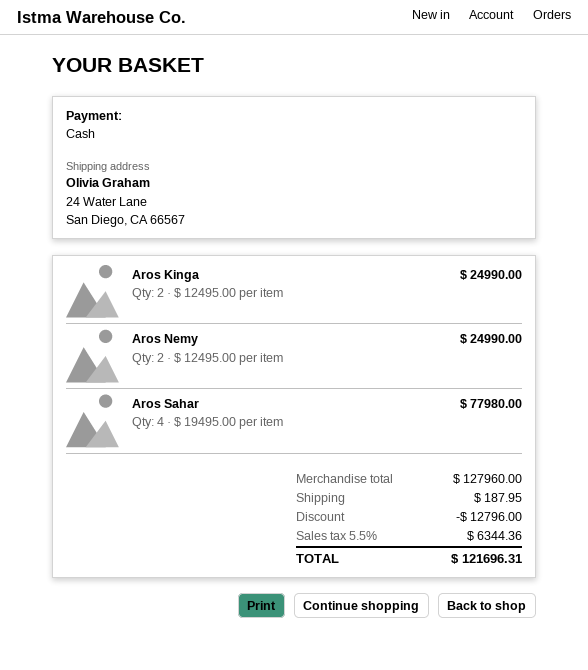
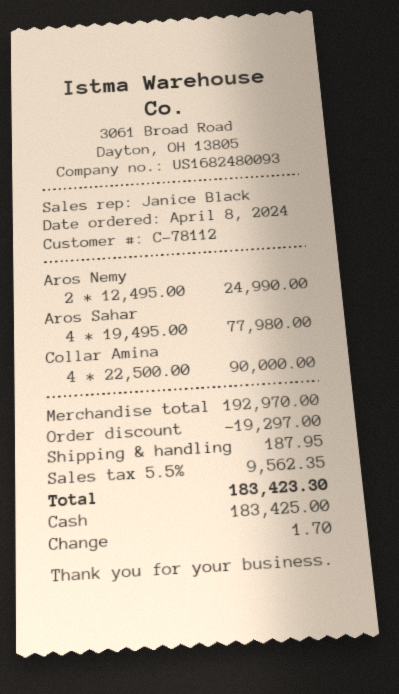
Aros Kinga: 2 x 12495.00 = 24990.00 -> none
Collar Amina: none -> 4 x 22500.00 = 90000.00
subtotal: 127960.00 -> 192970.00
discount: 12796.00 -> 19297.00
tax: 5.5% = 6344.36 -> 5.5% = 9562.35
total: 121696.31 -> 183423.30

